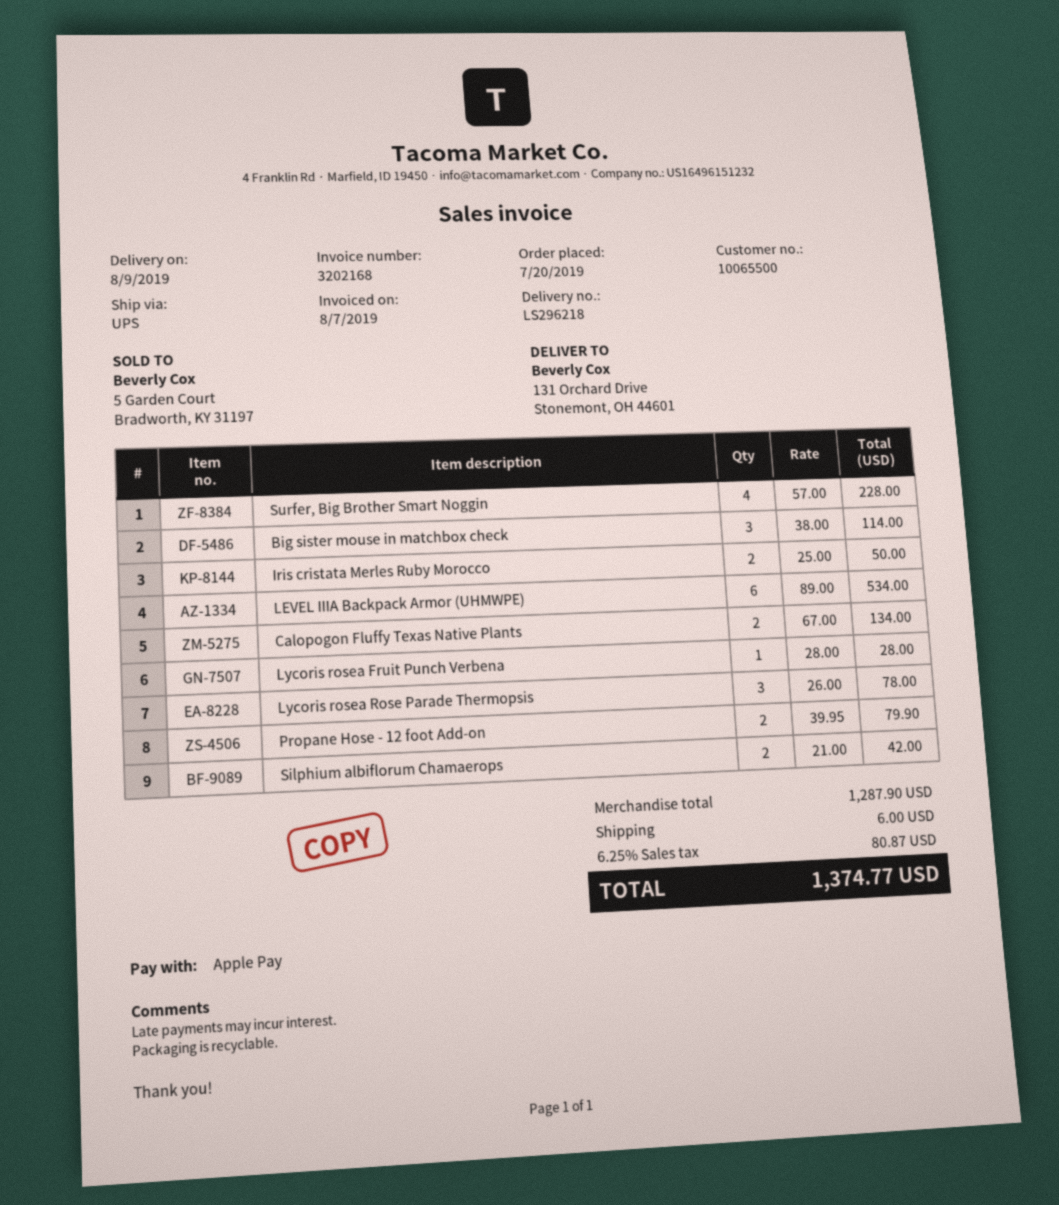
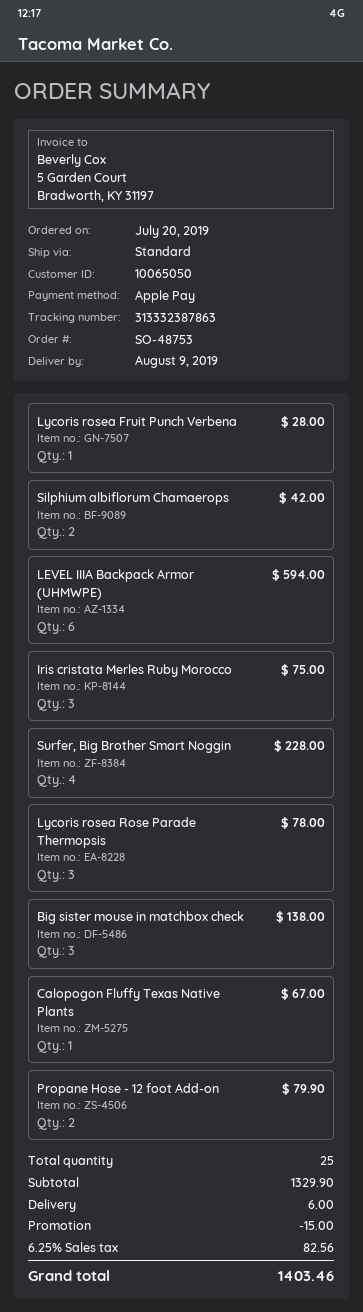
customer number: 10065500 -> 10065050
shipping method: UPS -> standard
Big sister mouse in matchbox check: 3 for 114.00 -> 3 for 138.00
Iris cristata Merles Ruby Morocco: 2 for 50.00 -> 3 for 75.00
LEVEL IIIA Backpack Armor (UHMWPE): 6 for 534.00 -> 6 for 594.00
Calopogon Fluffy Texas Native Plants: 2 for 134.00 -> 1 for 67.00
subtotal: 1287.90 -> 1329.90
discount: none -> 15.00
tax: 6.25% = 80.87 -> 6.25% = 82.56
total: 1374.77 -> 1403.46

